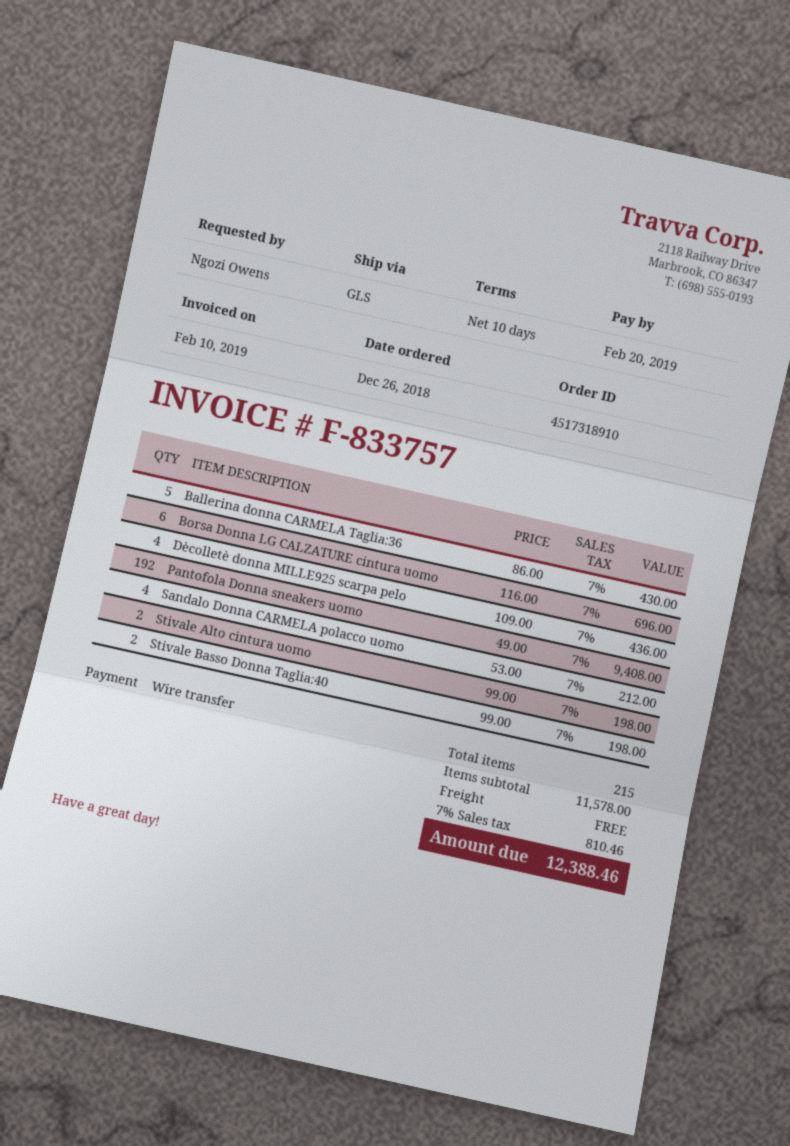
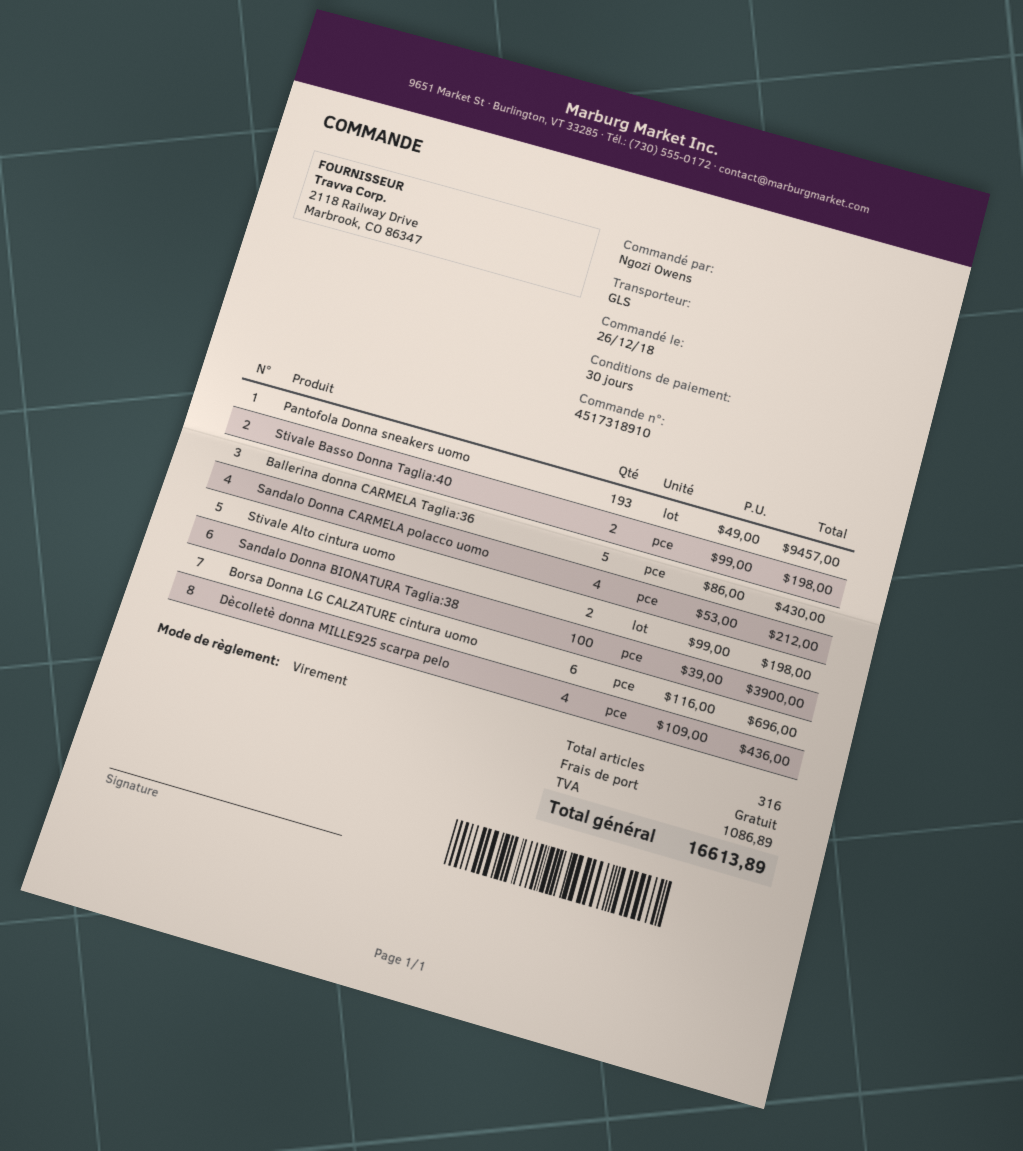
payment terms: 10 days -> 30 days
Pantofola Donna sneakers uomo: 192 x 49.00 = 9408.00 -> 193 x 49.00 = 9457.00
Sandalo Donna BIONATURA Taglia:38: none -> 100 x 39.00 = 3900.00
total quantity: 215 -> 316
tax: 810.46 -> 1086.89
total: 12388.46 -> 16613.89

